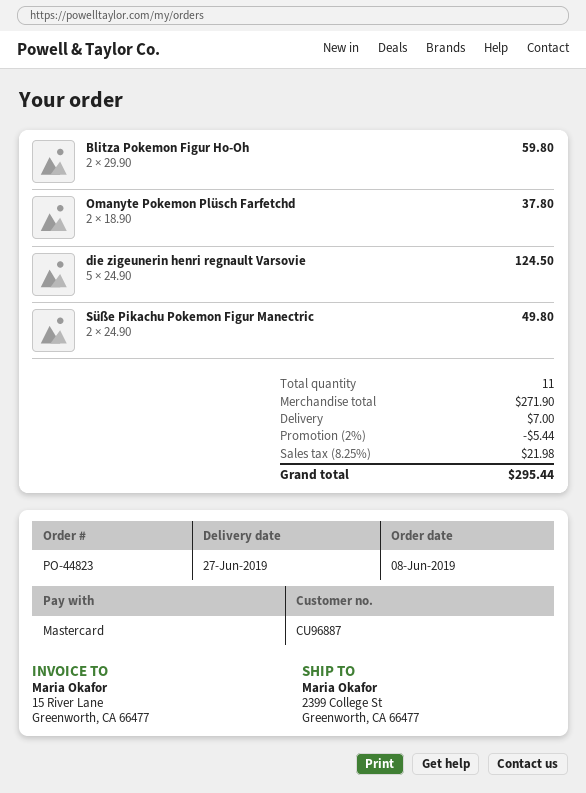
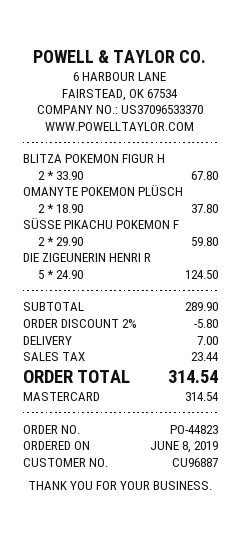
Blitza Pokemon Figur Ho-Oh: 2 x 29.90 = 59.80 -> 2 x 33.90 = 67.80
Süße Pikachu Pokemon Figur Manectric: 2 x 24.90 = 49.80 -> 2 x 29.90 = 59.80
subtotal: 271.90 -> 289.90
discount: 2% = 5.44 -> 2% = 5.80
tax: 21.98 -> 23.44
total: 295.44 -> 314.54

